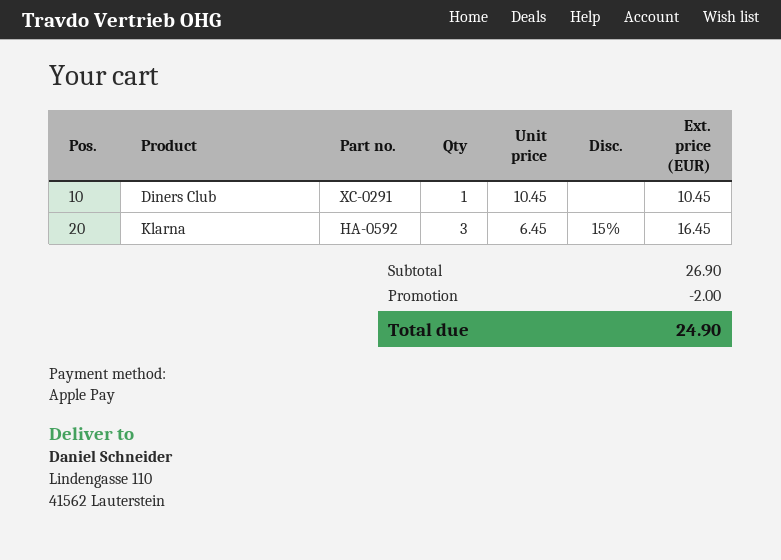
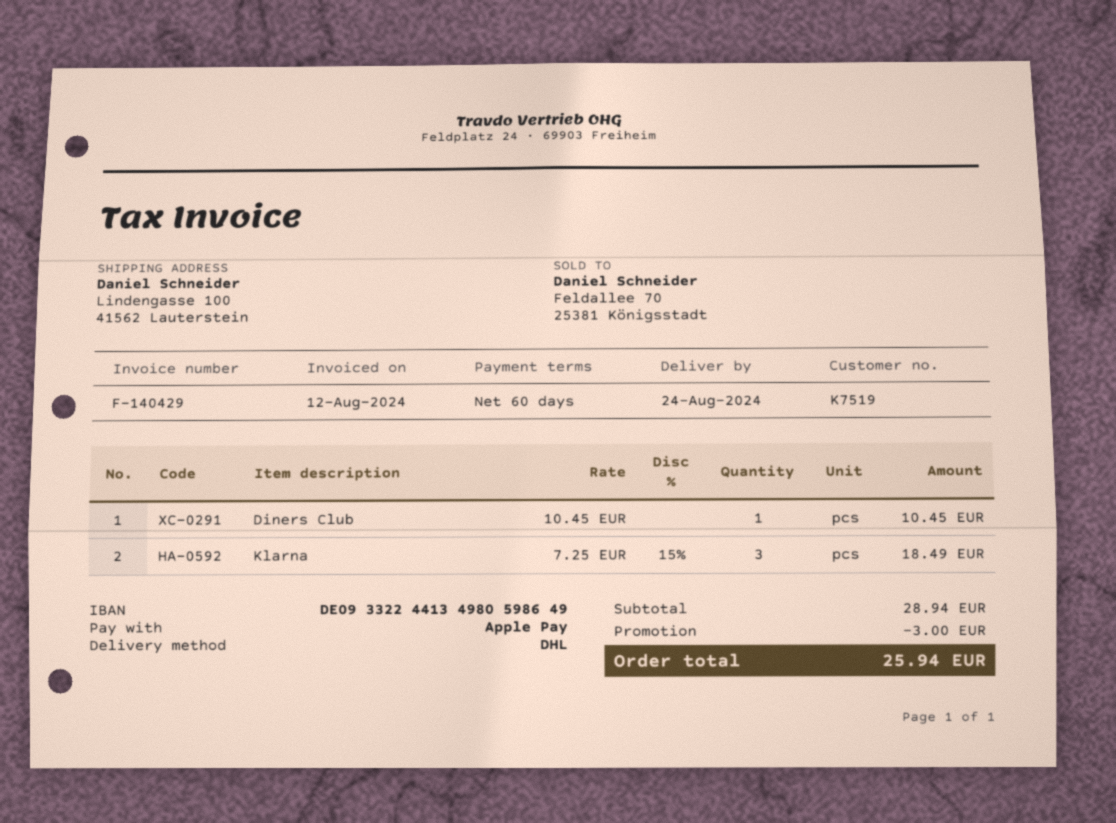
ship to: Lindengasse 110, 41562 Lauterstein -> Lindengasse 100, 41562 Lauterstein
Klarna: 3 x 6.45 - 15% = 16.45 -> 3 x 7.25 - 15% = 18.49
subtotal: 26.90 -> 28.94
discount: 2.00 -> 3.00
total: 24.90 -> 25.94

